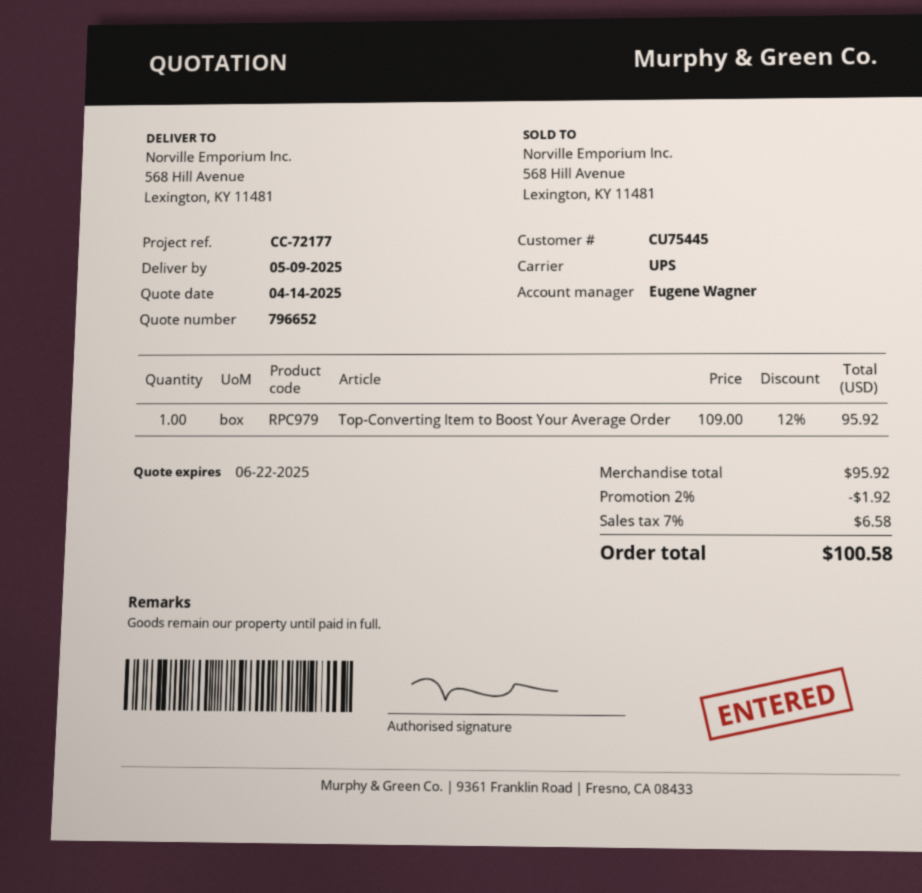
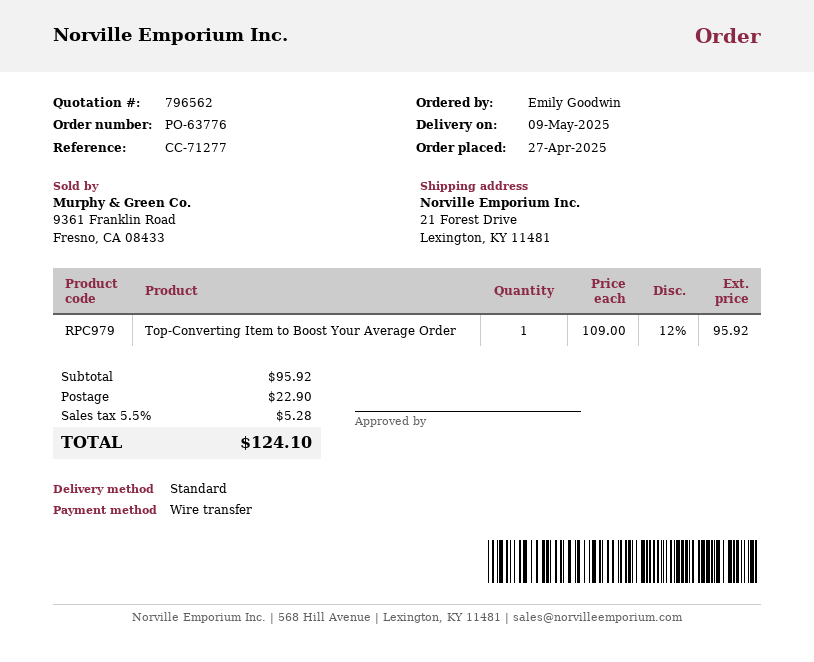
quote number: 796652 -> 796562
reference: CC-72177 -> CC-71277
shipping method: UPS -> standard
ship to: 568 Hill Avenue, Lexington, KY 11481 -> 21 Forest Drive, Lexington, KY 11481
discount: 2% = 1.92 -> none
shipping: none -> 22.90
tax: 7% = 6.58 -> 5.5% = 5.28
total: 100.58 -> 124.10

